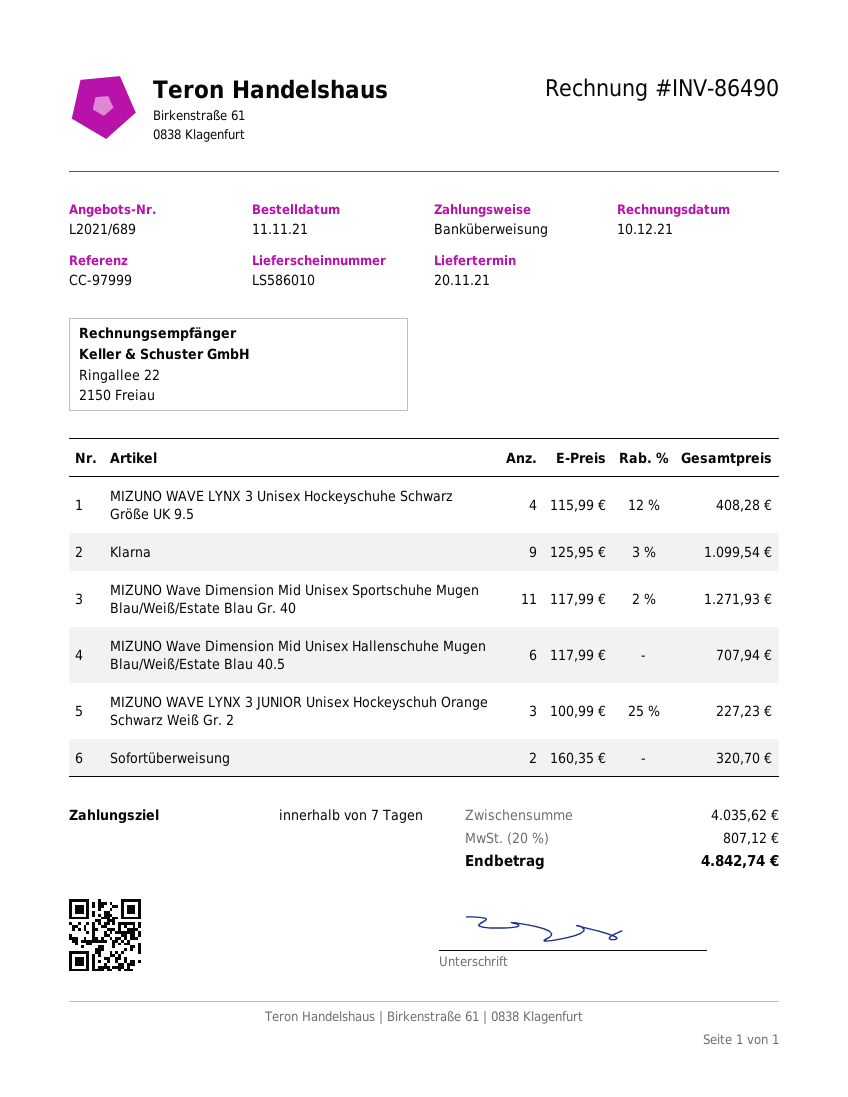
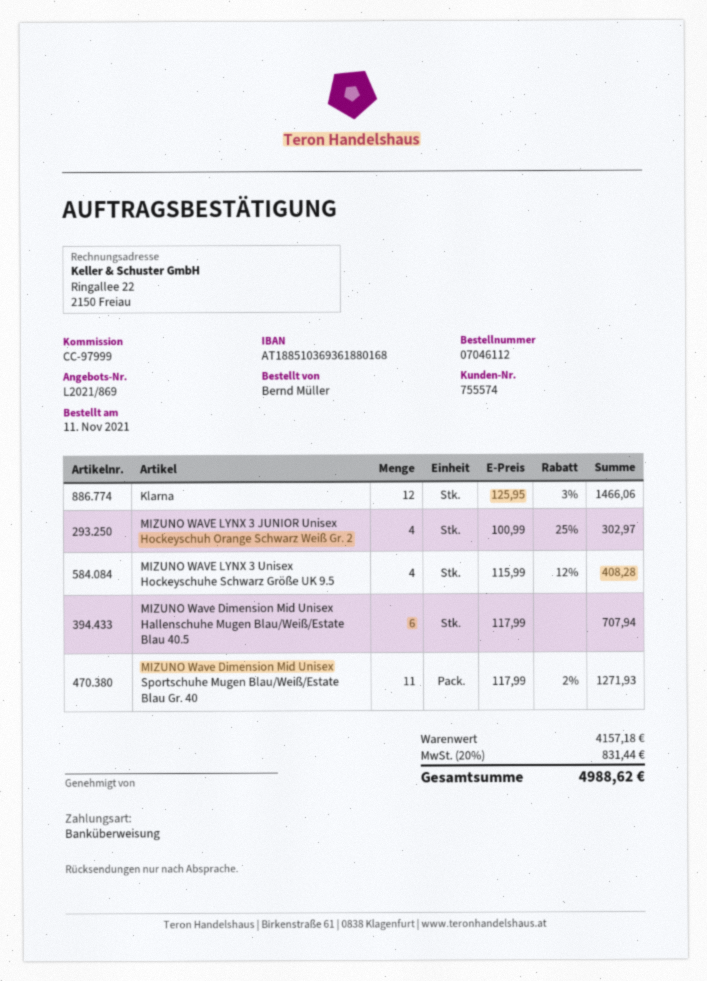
quote number: L2021/689 -> L2021/869
Klarna: 9 x 125.95 - 3% = 1099.54 -> 12 x 125.95 - 3% = 1466.06
MIZUNO WAVE LYNX 3 JUNIOR Unisex Hockeyschuh Orange Schwarz Weiß Gr. 2: 3 x 100.99 - 25% = 227.23 -> 4 x 100.99 - 25% = 302.97
Sofortüberweisung: 2 x 160.35 = 320.70 -> none
subtotal: 4035.62 -> 4157.18
tax: 20% = 807.12 -> 20% = 831.44
total: 4842.74 -> 4988.62

